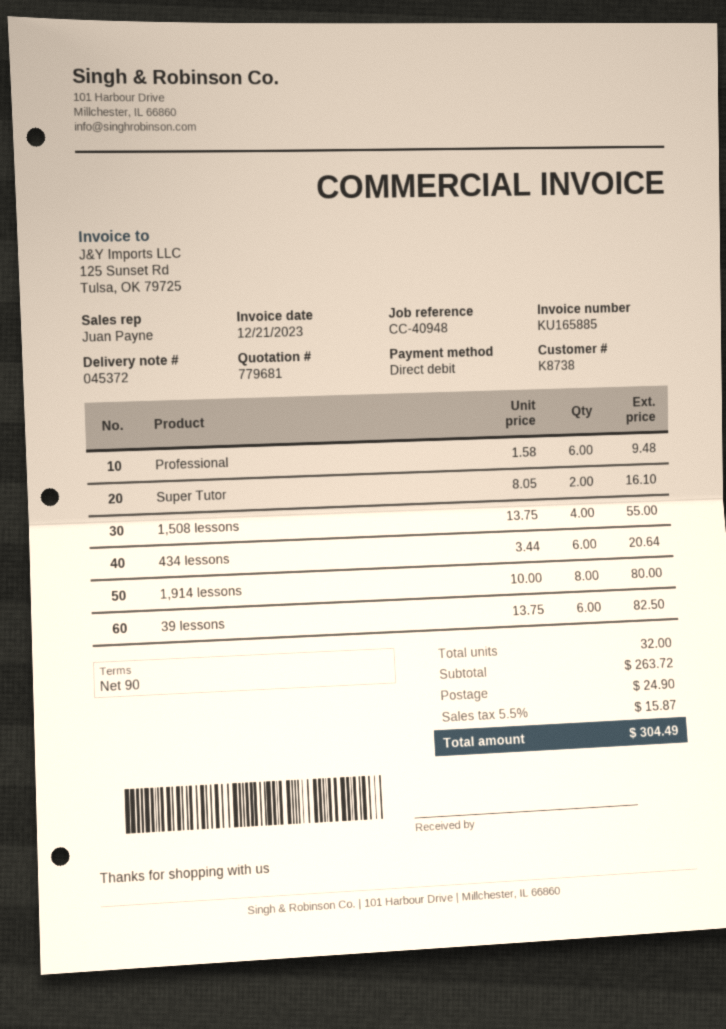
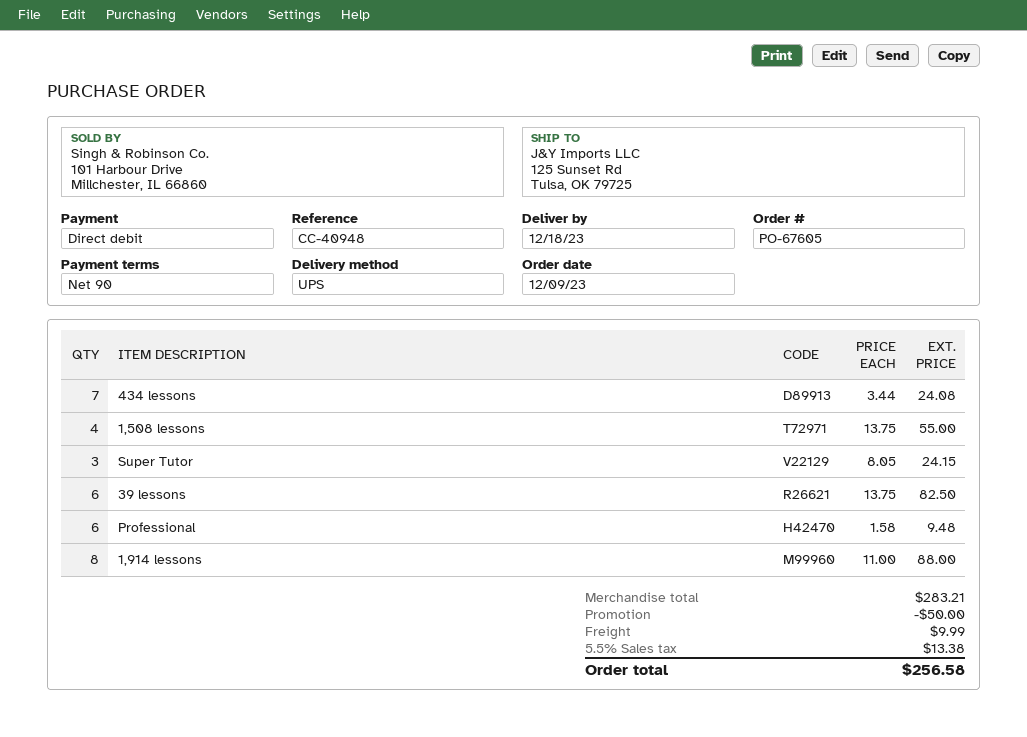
Super Tutor: 2 x 8.05 = 16.10 -> 3 x 8.05 = 24.15
434 lessons: 6 x 3.44 = 20.64 -> 7 x 3.44 = 24.08
1,914 lessons: 8 x 10.00 = 80.00 -> 8 x 11.00 = 88.00
subtotal: 263.72 -> 283.21
discount: none -> 50.00
shipping: 24.90 -> 9.99
tax: 5.5% = 15.87 -> 5.5% = 13.38
total: 304.49 -> 256.58

